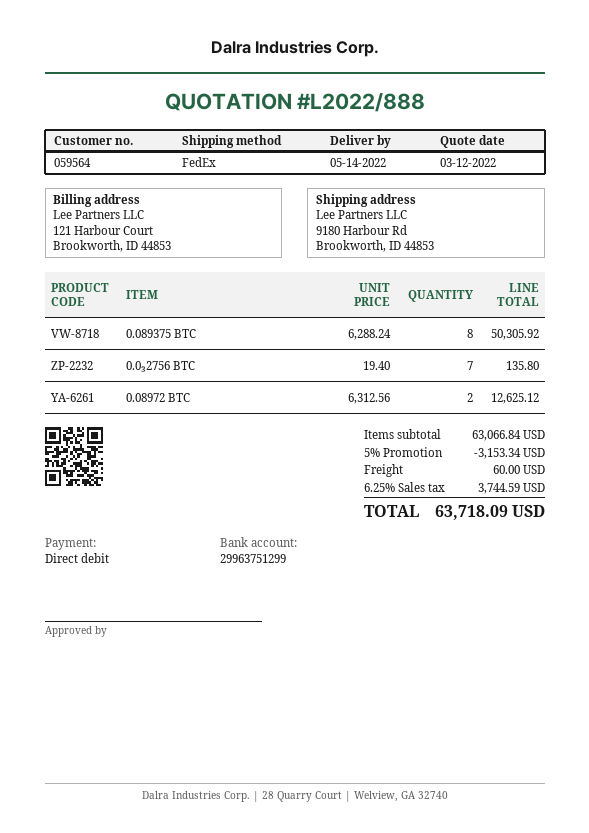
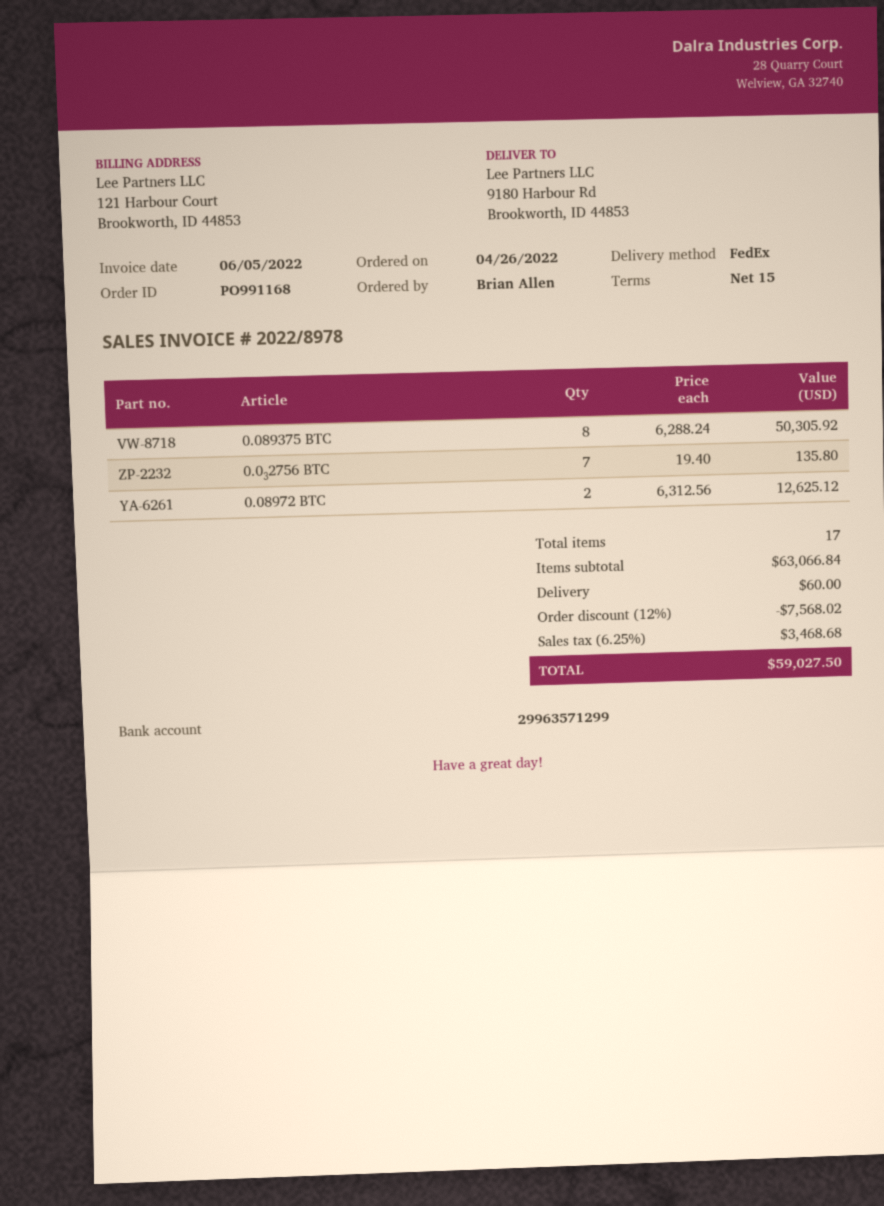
bank account: 29963751299 -> 29963571299
discount: 5% = 3153.34 -> 12% = 7568.02
tax: 6.25% = 3744.59 -> 6.25% = 3468.68
total: 63718.09 -> 59027.50

